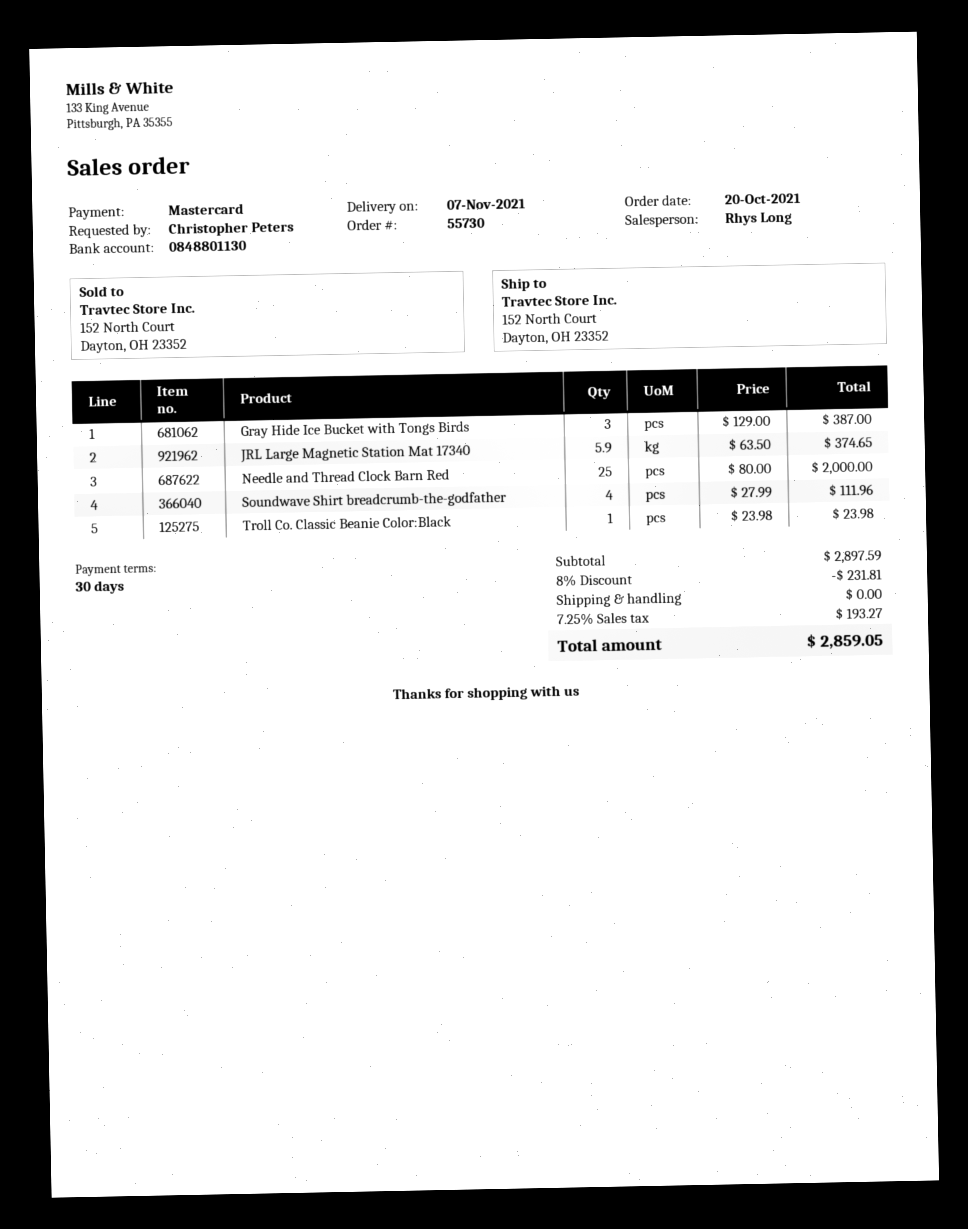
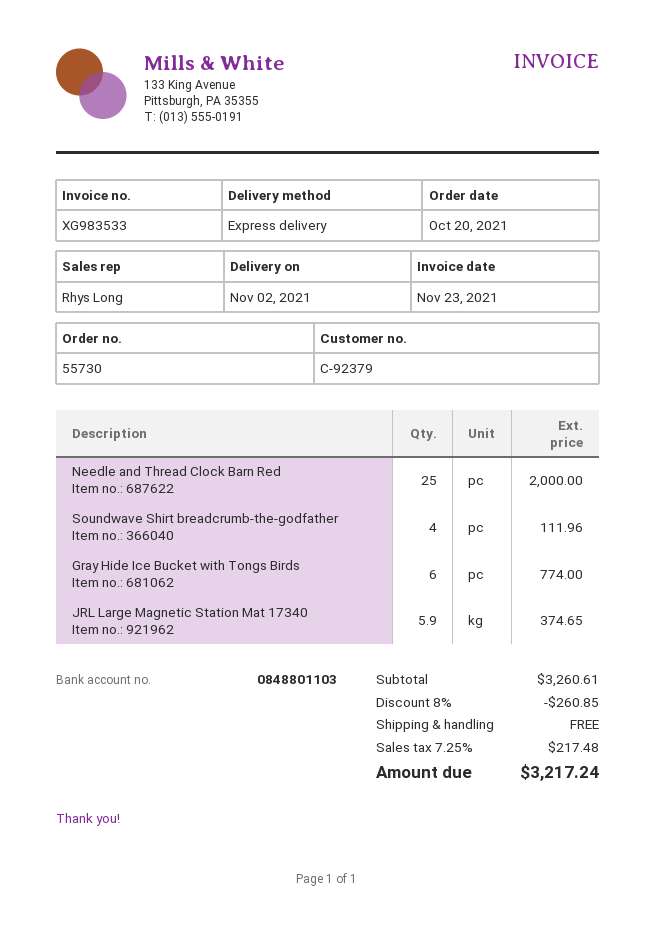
delivery date: 2021-11-07 -> 2021-11-02
bank account: 0848801130 -> 0848801103
Gray Hide Ice Bucket with Tongs Birds: 3 for 387.00 -> 6 for 774.00
Troll Co. Classic Beanie Color:Black: 1 for 23.98 -> none
subtotal: 2897.59 -> 3260.61
discount: 8% = 231.81 -> 8% = 260.85
tax: 7.25% = 193.27 -> 7.25% = 217.48
total: 2859.05 -> 3217.24

